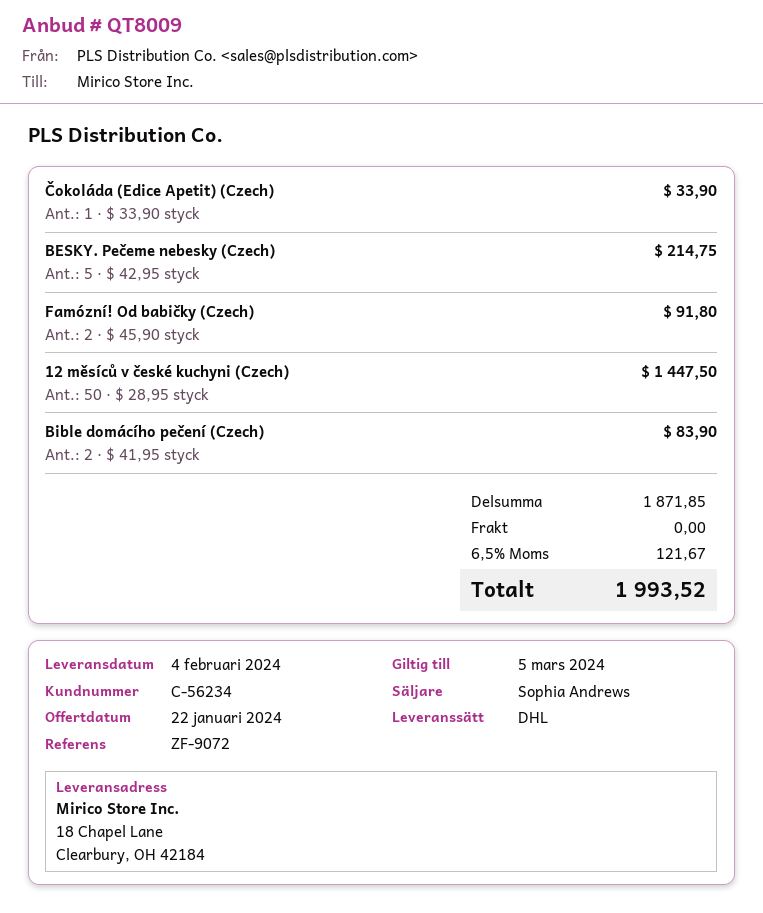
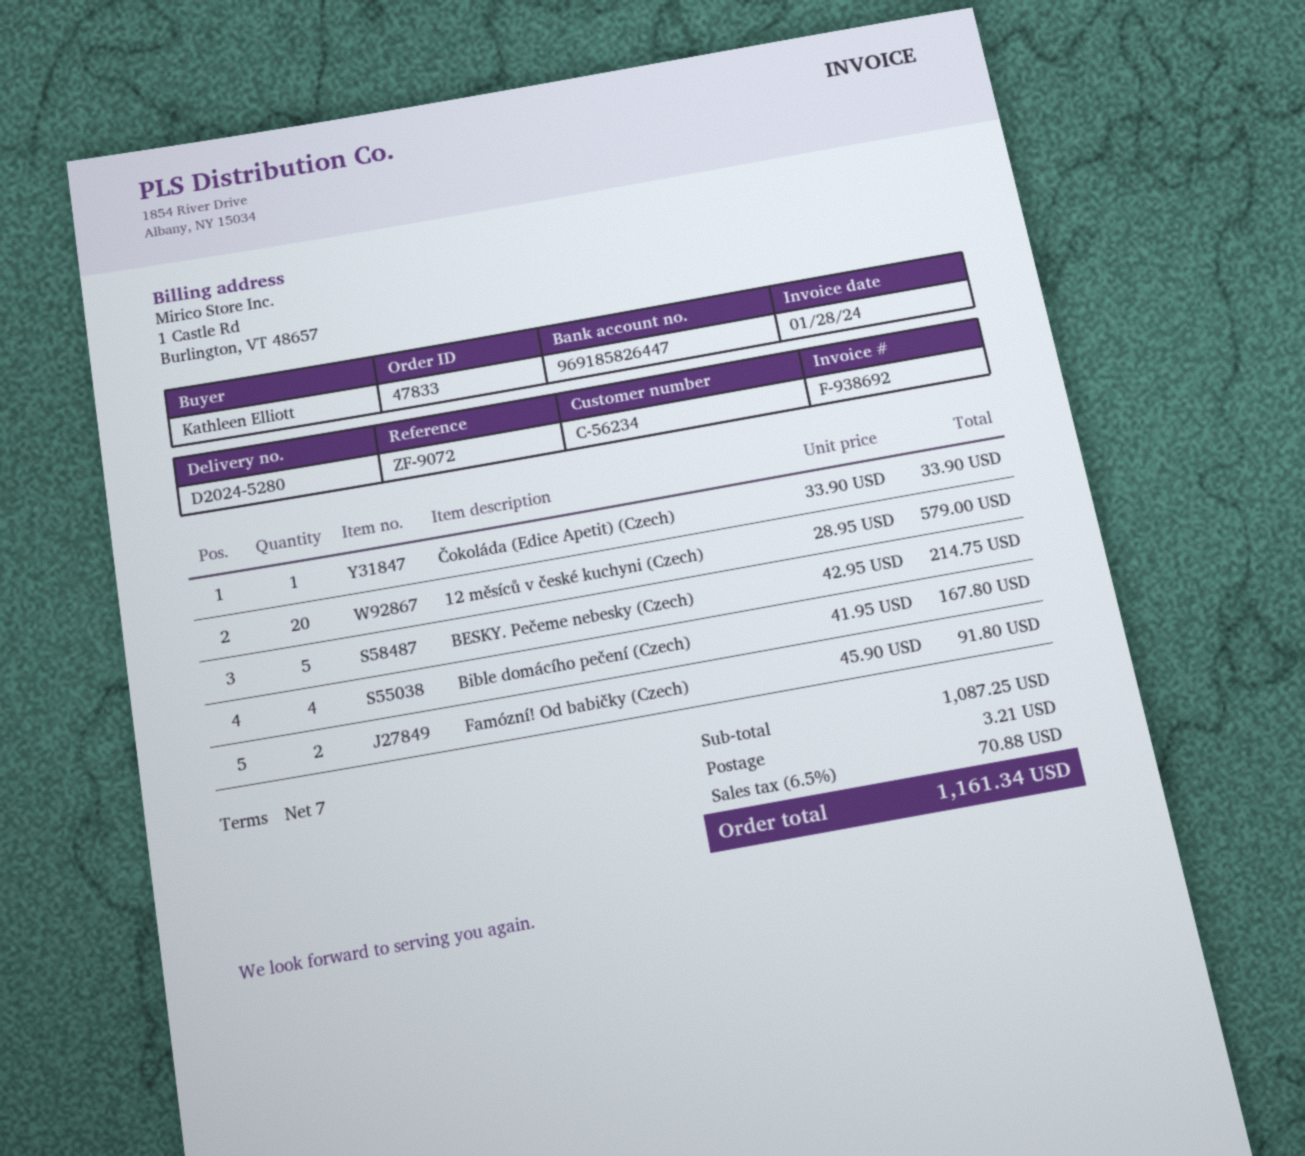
12 měsíců v české kuchyni (Czech): 50 x 28.95 = 1447.50 -> 20 x 28.95 = 579.00
Bible domácího pečení (Czech): 2 x 41.95 = 83.90 -> 4 x 41.95 = 167.80
subtotal: 1871.85 -> 1087.25
shipping: 0.00 -> 3.21
tax: 6.5% = 121.67 -> 6.5% = 70.88
total: 1993.52 -> 1161.34

